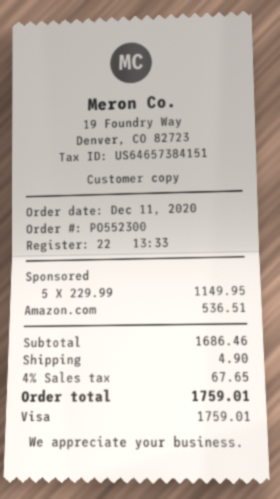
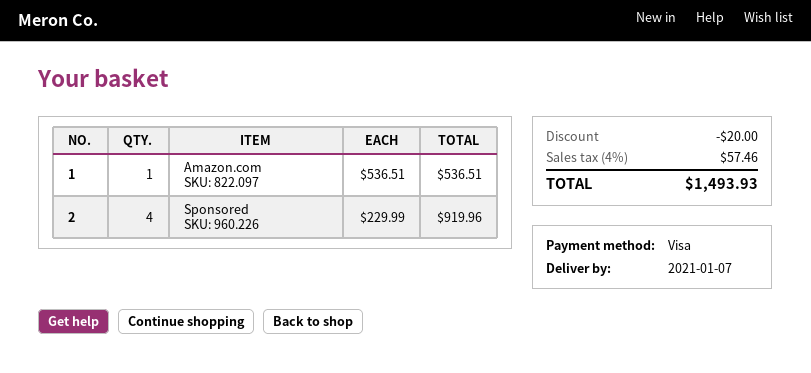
Sponsored: 5 x 229.99 = 1149.95 -> 4 x 229.99 = 919.96
discount: none -> 20.00
shipping: 4.90 -> none
tax: 4% = 67.65 -> 4% = 57.46
total: 1759.01 -> 1493.93

